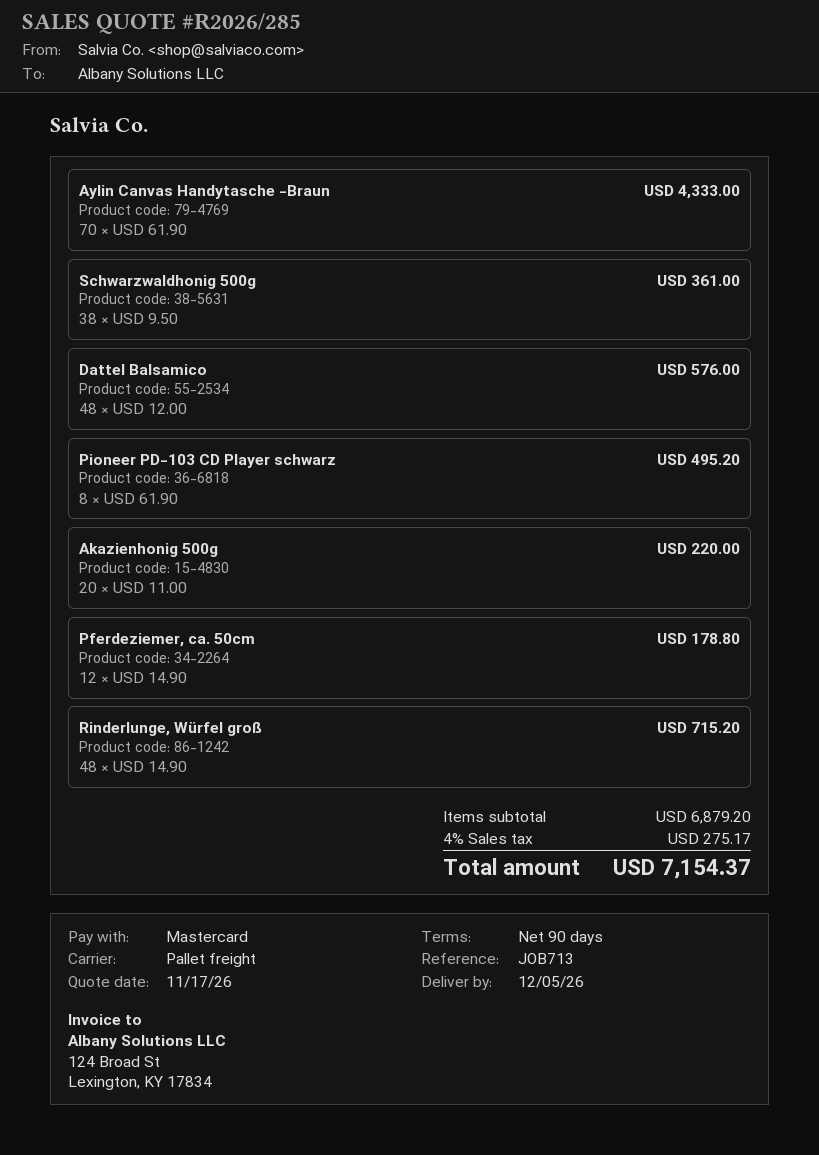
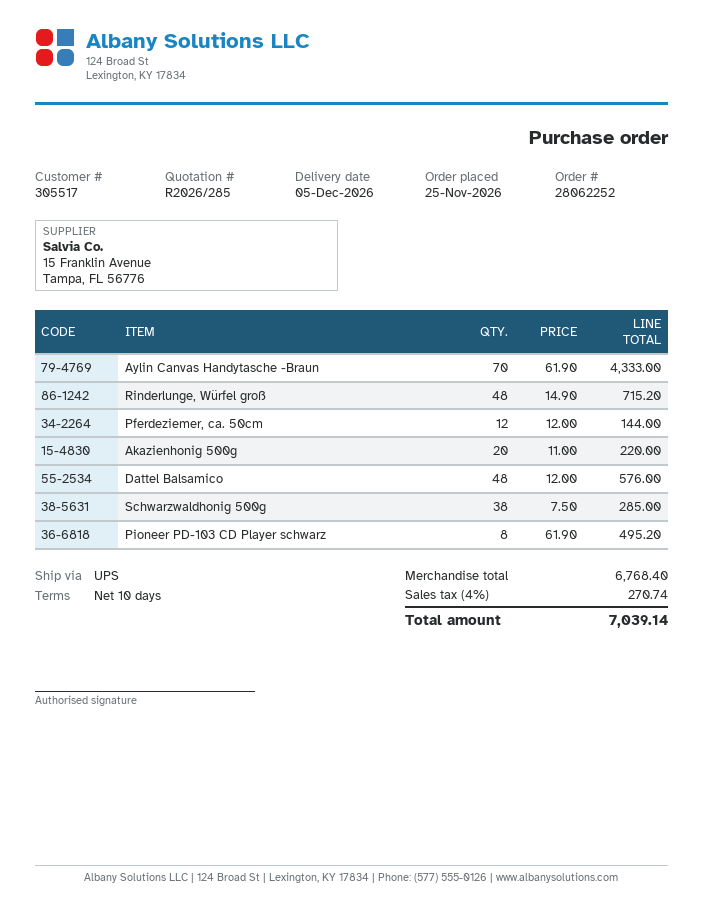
payment terms: 90 days -> 10 days
shipping method: pallet freight -> UPS
Schwarzwaldhonig 500g: 38 x 9.50 = 361.00 -> 38 x 7.50 = 285.00
Pferdeziemer, ca. 50cm: 12 x 14.90 = 178.80 -> 12 x 12.00 = 144.00
subtotal: 6879.20 -> 6768.40
tax: 4% = 275.17 -> 4% = 270.74
total: 7154.37 -> 7039.14

